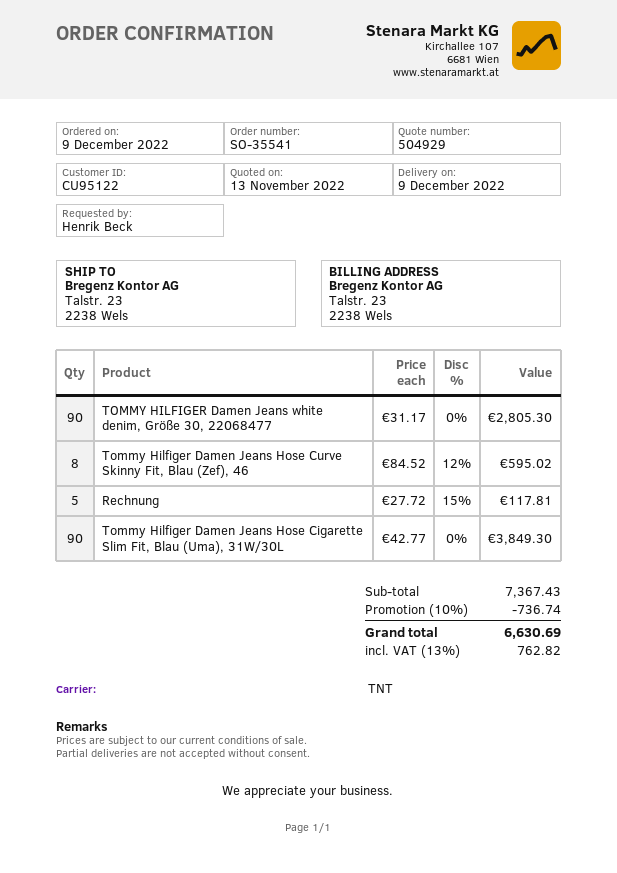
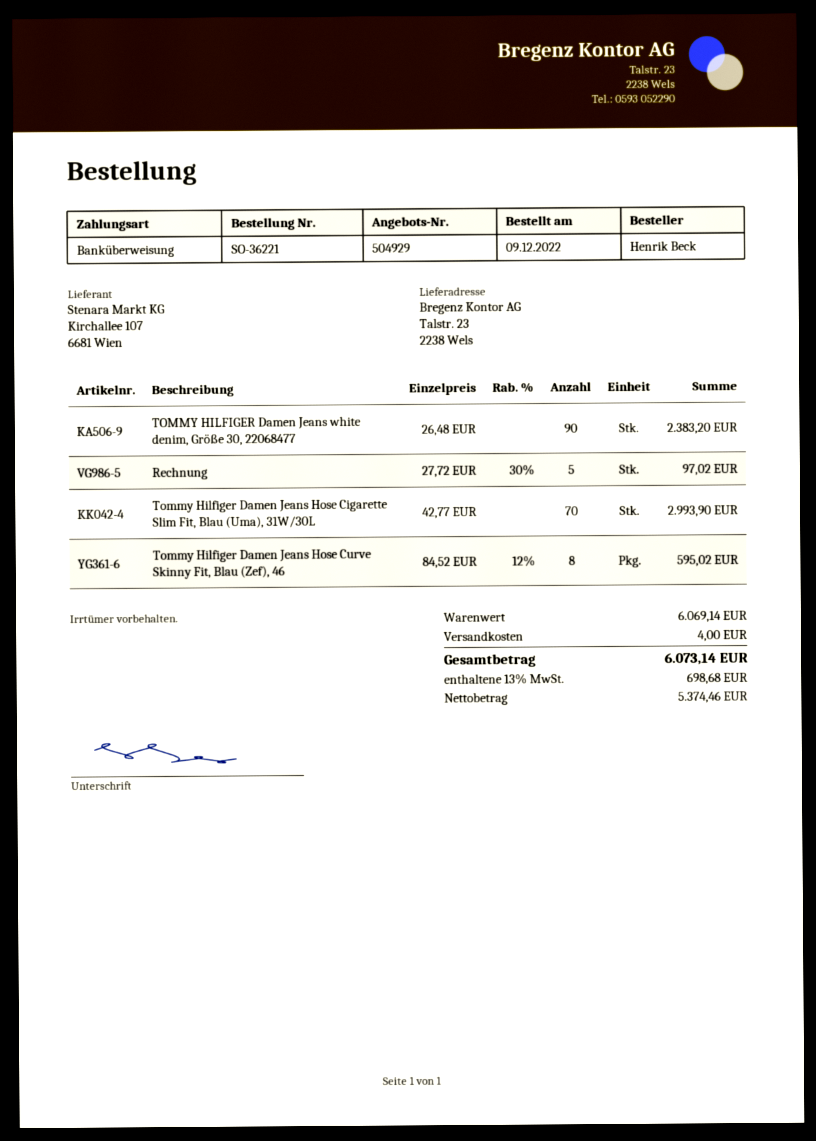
order number: SO-35541 -> SO-36221
TOMMY HILFIGER Damen Jeans white denim, Größe 30, 22068477: 90 x 31.17 = 2805.30 -> 90 x 26.48 = 2383.20
Rechnung: 5 x 27.72 - 15% = 117.81 -> 5 x 27.72 - 30% = 97.02
Tommy Hilfiger Damen Jeans Hose Cigarette Slim Fit, Blau (Uma), 31W/30L: 90 x 42.77 = 3849.30 -> 70 x 42.77 = 2993.90
subtotal: 7367.43 -> 6069.14
discount: 10% = 736.74 -> none
shipping: none -> 4.00
tax: 13% = 762.82 -> 13% = 698.68
total: 6630.69 -> 6073.14

